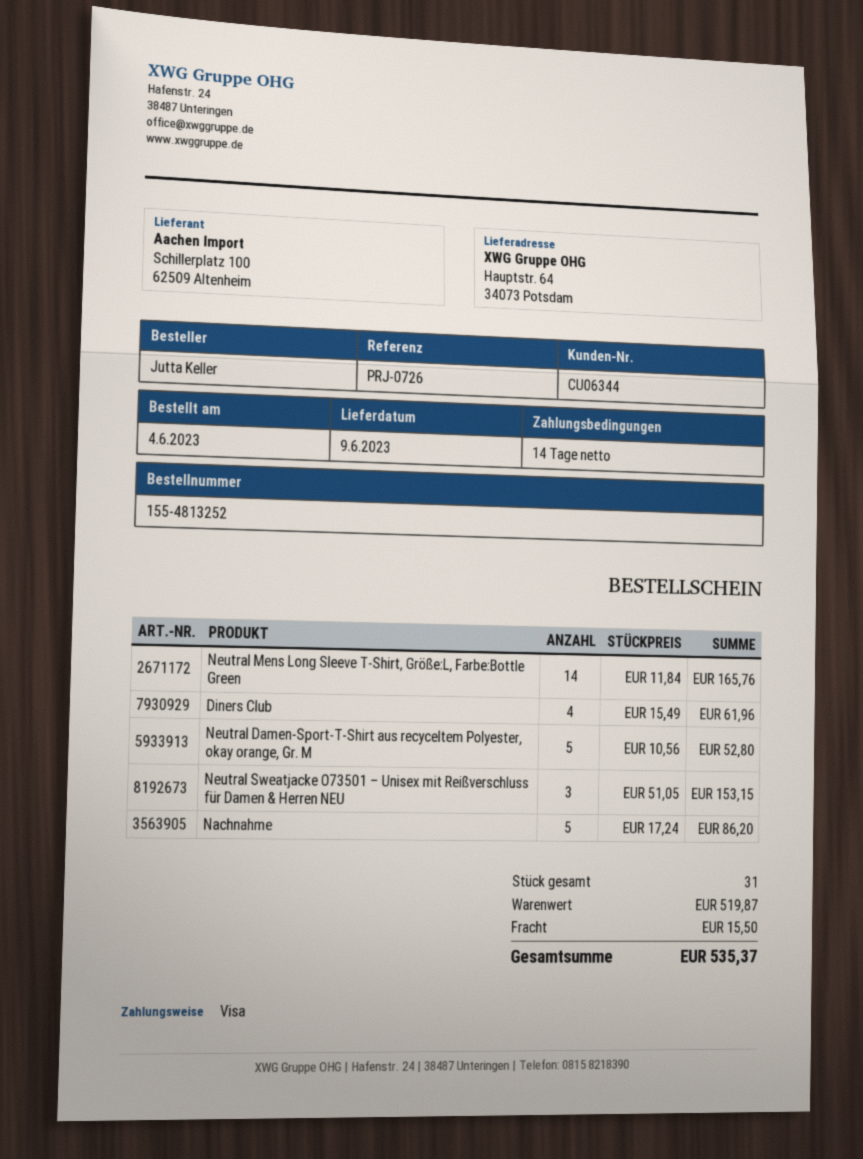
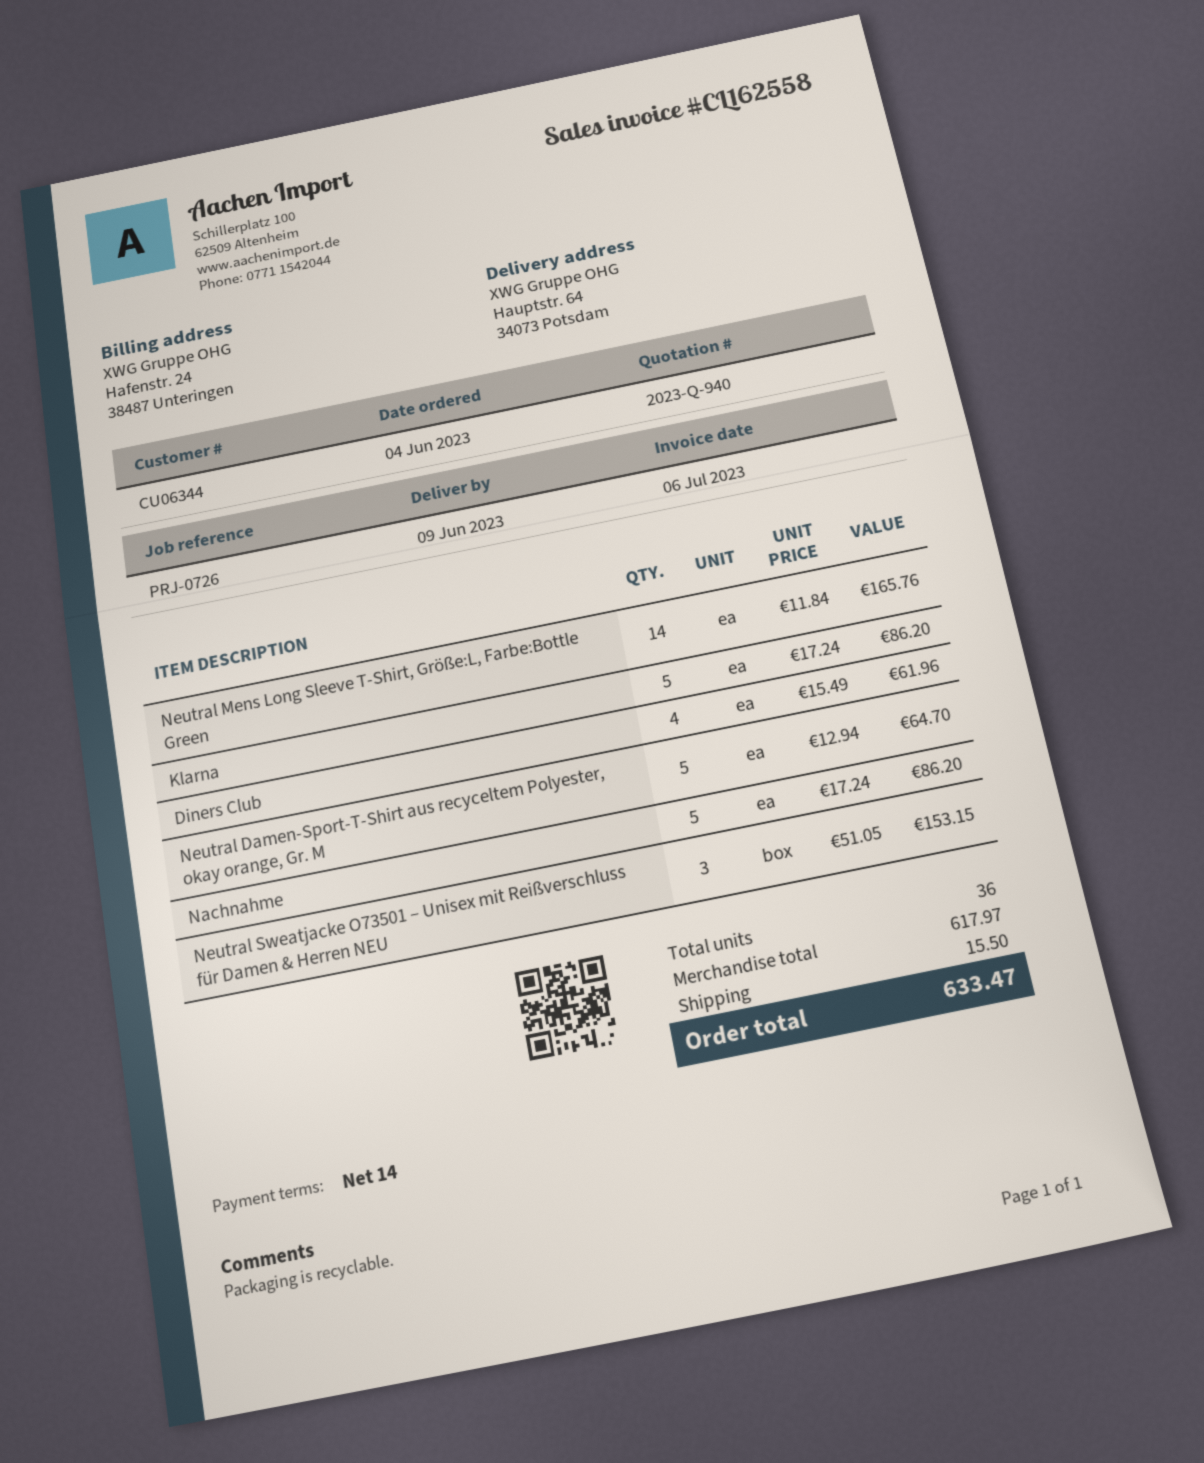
Neutral Damen-Sport-T-Shirt aus recyceltem Polyester, okay orange, Gr. M: 5 x 10.56 = 52.80 -> 5 x 12.94 = 64.70
Klarna: none -> 5 x 17.24 = 86.20
total quantity: 31 -> 36
subtotal: 519.87 -> 617.97
total: 535.37 -> 633.47

